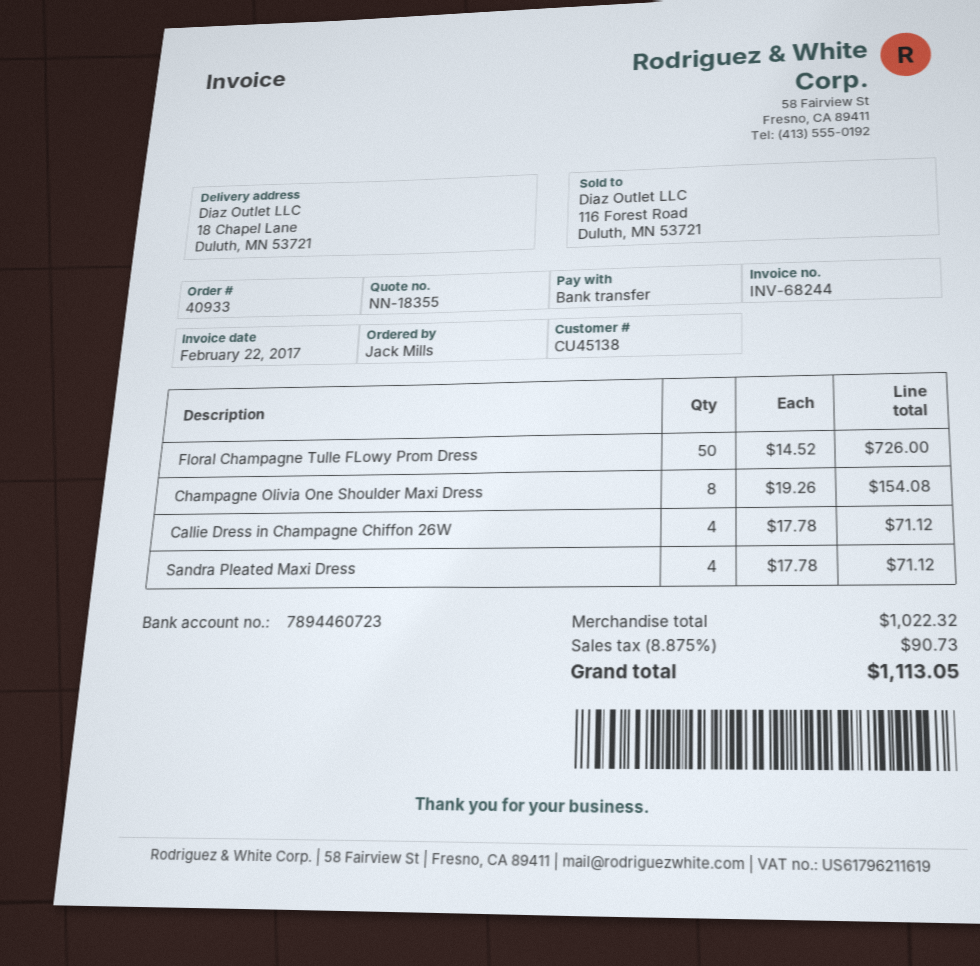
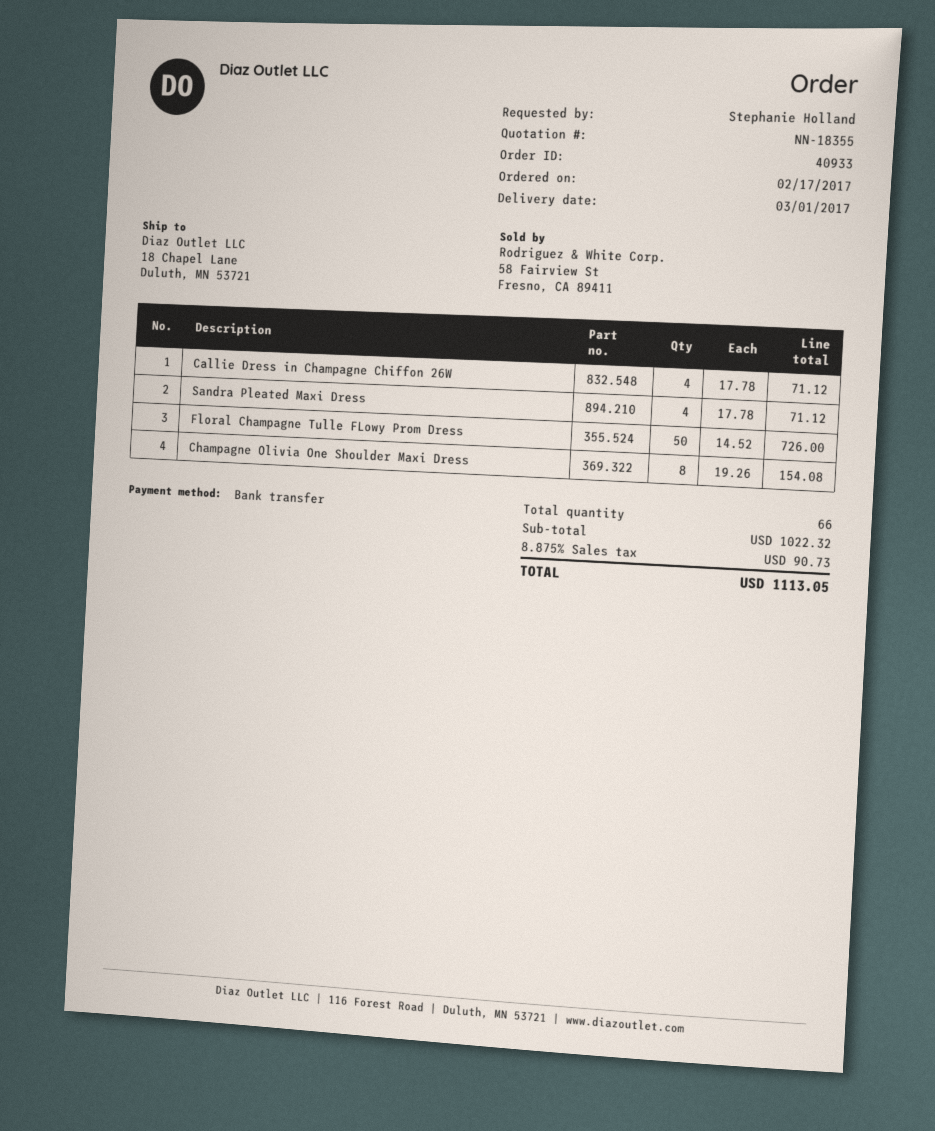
ordered by: Jack Mills -> Stephanie Holland

